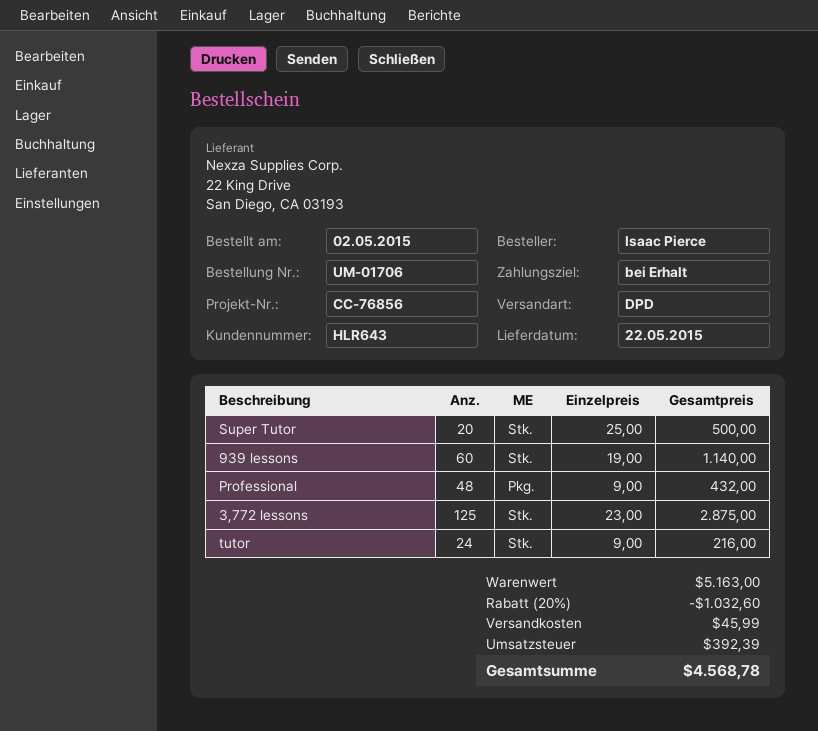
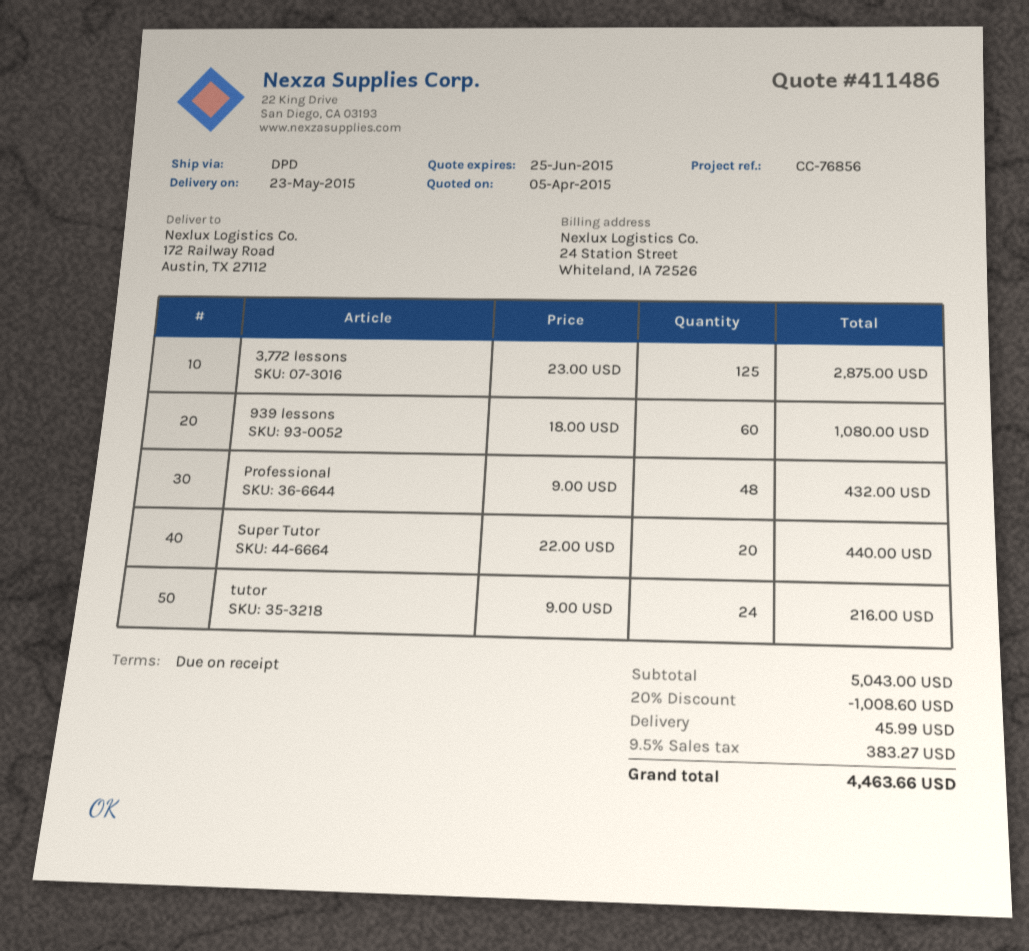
delivery date: 2015-05-22 -> 2015-05-23
Super Tutor: 20 x 25.00 = 500.00 -> 20 x 22.00 = 440.00
939 lessons: 60 x 19.00 = 1140.00 -> 60 x 18.00 = 1080.00
subtotal: 5163.00 -> 5043.00
discount: 20% = 1032.60 -> 20% = 1008.60
tax: 392.39 -> 383.27
total: 4568.78 -> 4463.66

